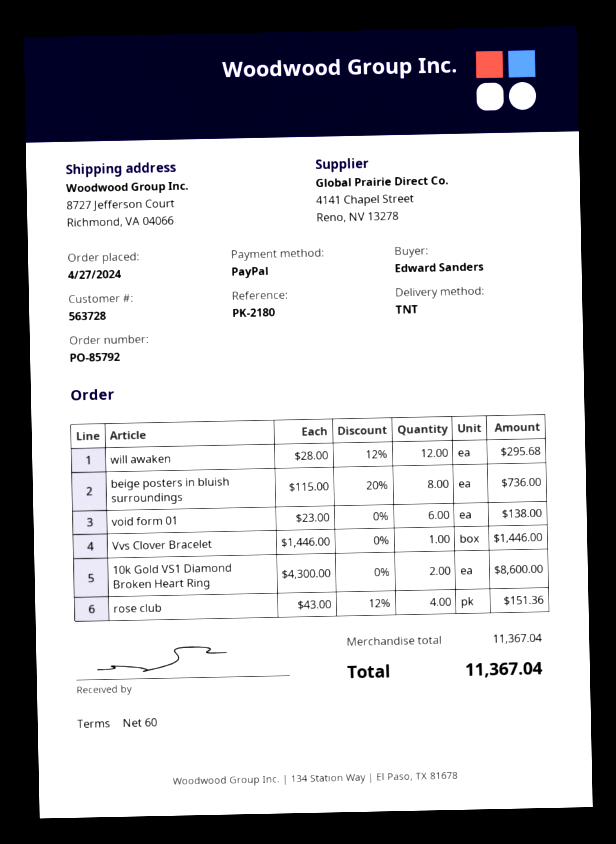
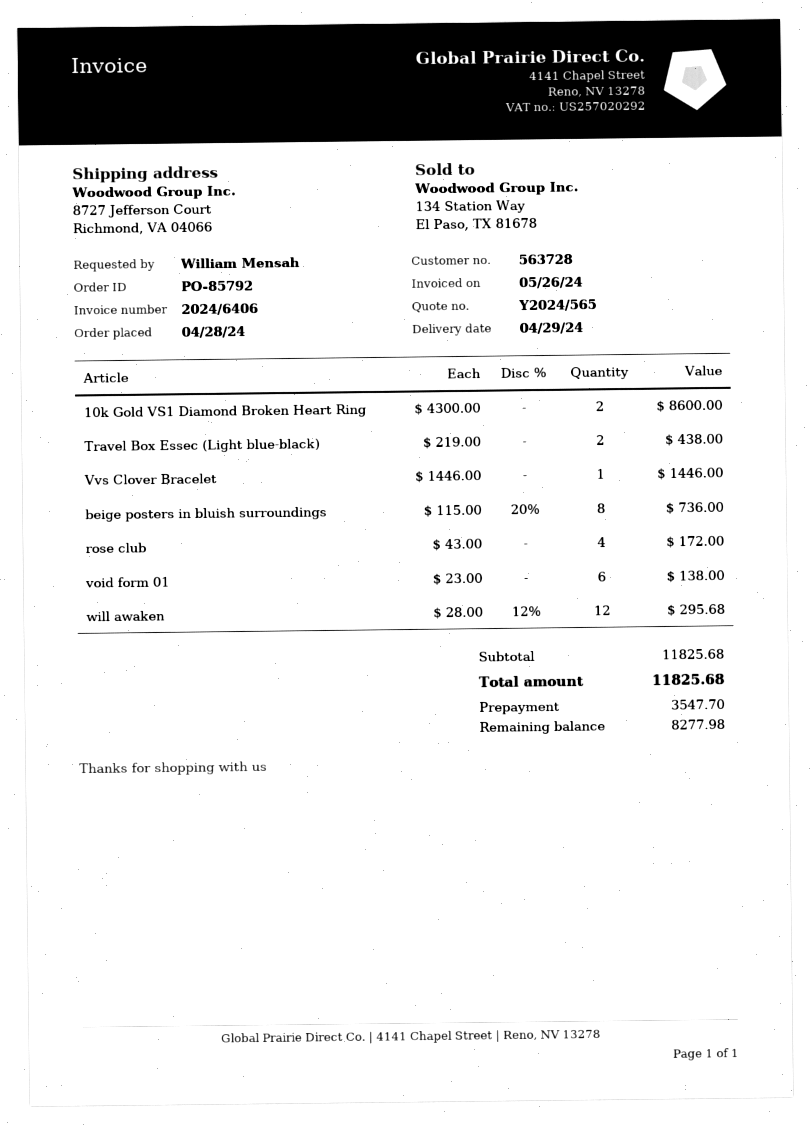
order date: 2024-04-27 -> 2024-04-28
ordered by: Edward Sanders -> William Mensah
rose club: 4 x 43.00 - 12% = 151.36 -> 4 x 43.00 = 172.00
Travel Box Essec (Light blue-black): none -> 2 x 219.00 = 438.00
subtotal: 11367.04 -> 11825.68
total: 11367.04 -> 11825.68

